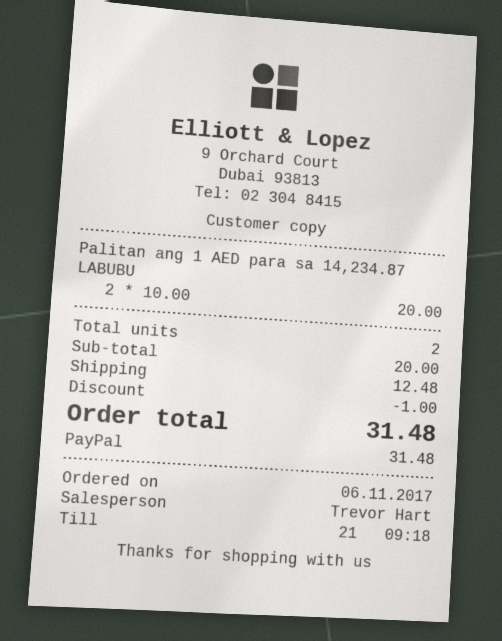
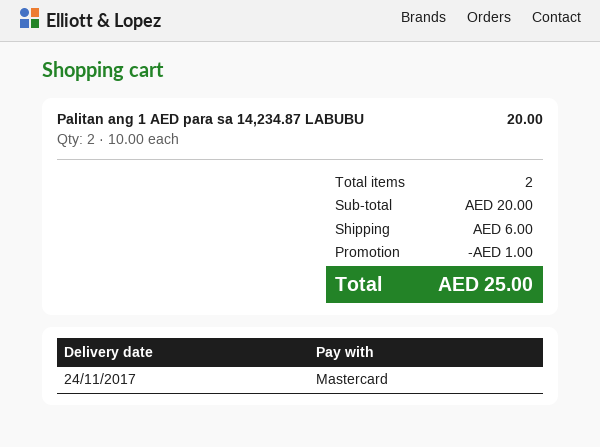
payment method: PayPal -> Mastercard
shipping: 12.48 -> 6.00
total: 31.48 -> 25.00

